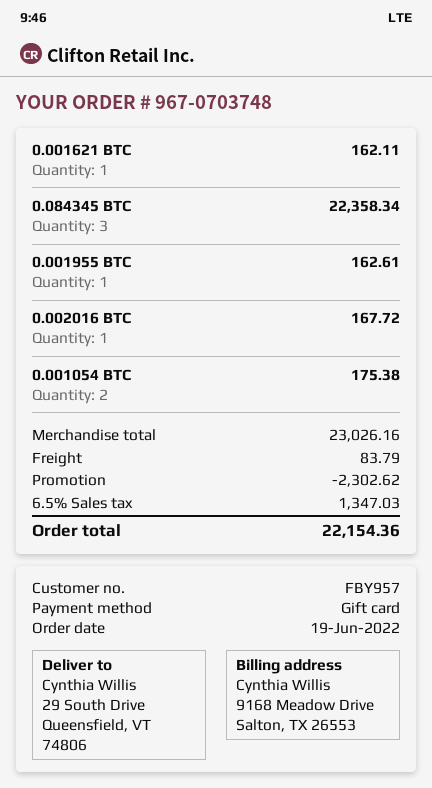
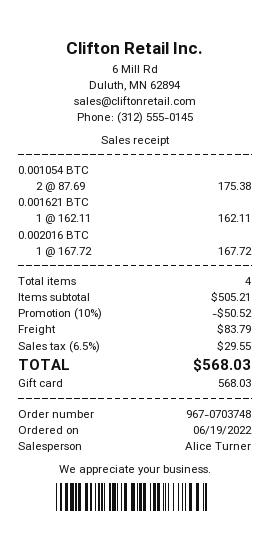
0.084345 BTC: 3 for 22358.34 -> none
0.001955 BTC: 1 for 162.61 -> none
subtotal: 23026.16 -> 505.21
discount: 2302.62 -> 50.52
tax: 6.5% = 1347.03 -> 6.5% = 29.55
total: 22154.36 -> 568.03

